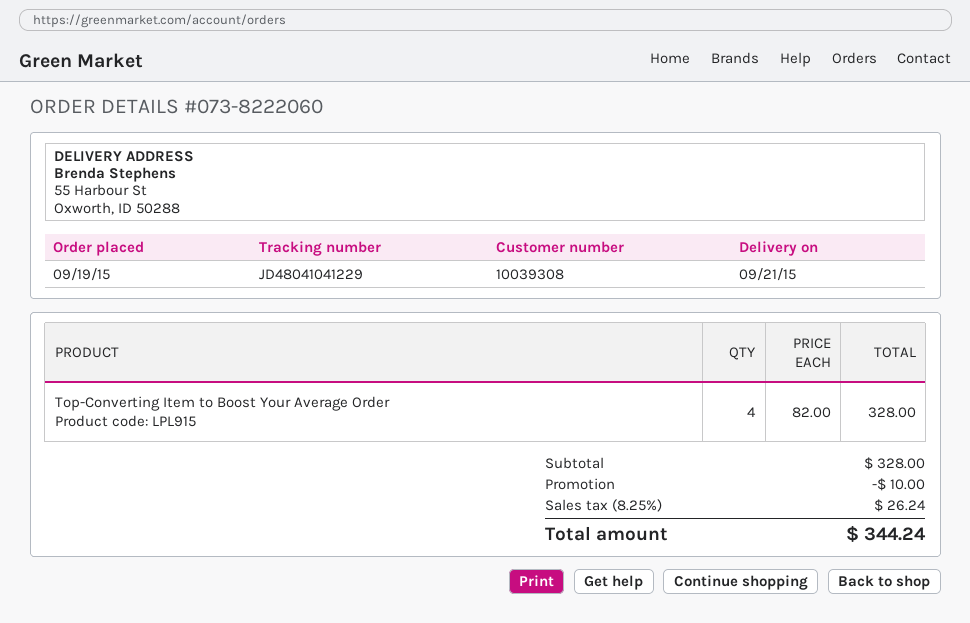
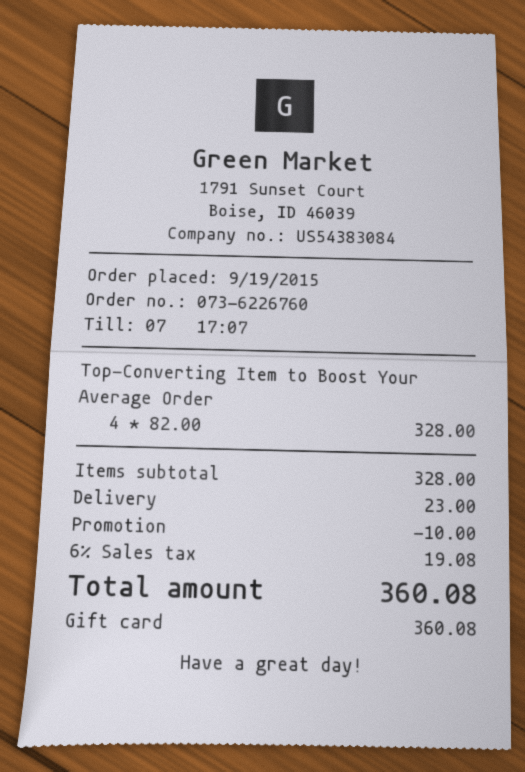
order number: 073-8222060 -> 073-6226760
shipping: none -> 23.00
tax: 8.25% = 26.24 -> 6% = 19.08
total: 344.24 -> 360.08

